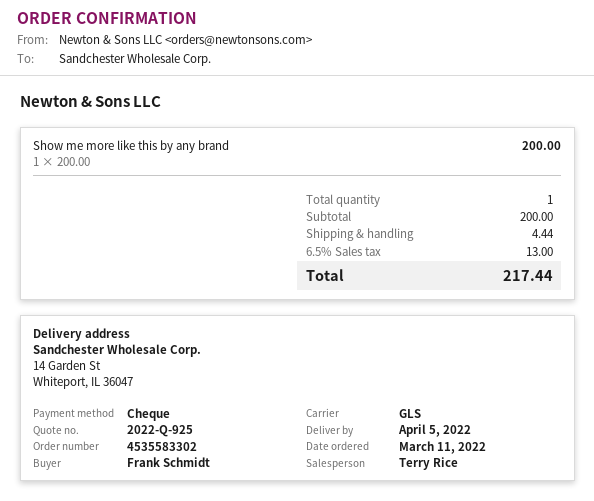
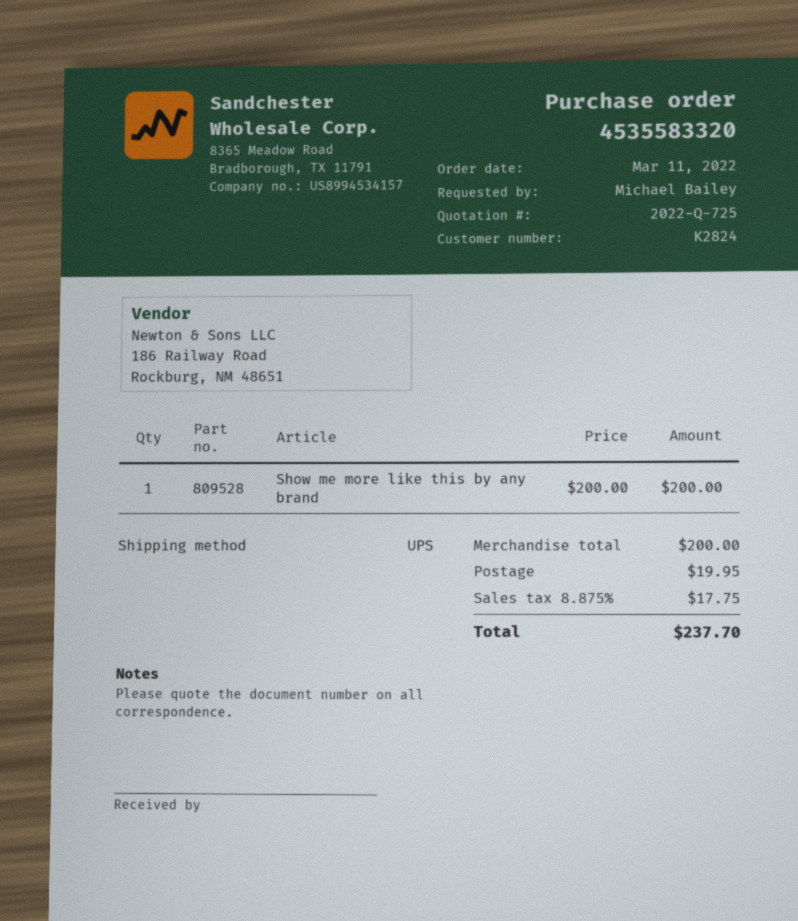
quote number: 2022-Q-925 -> 2022-Q-725
order number: 4535583302 -> 4535583320
ordered by: Frank Schmidt -> Michael Bailey
shipping method: GLS -> UPS
shipping: 4.44 -> 19.95
tax: 6.5% = 13.00 -> 8.875% = 17.75
total: 217.44 -> 237.70

